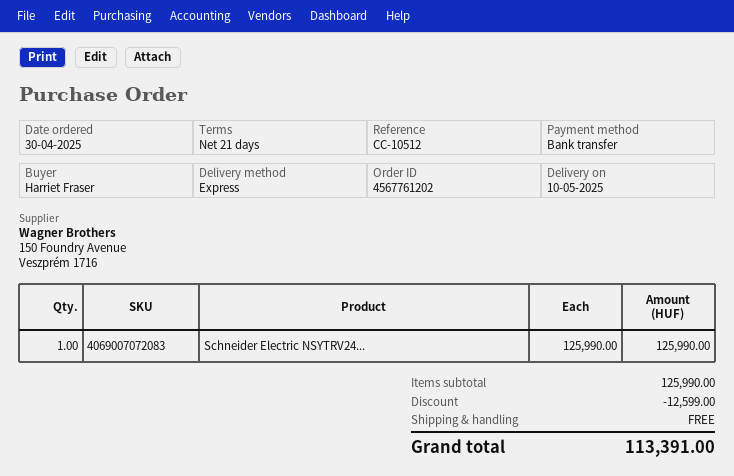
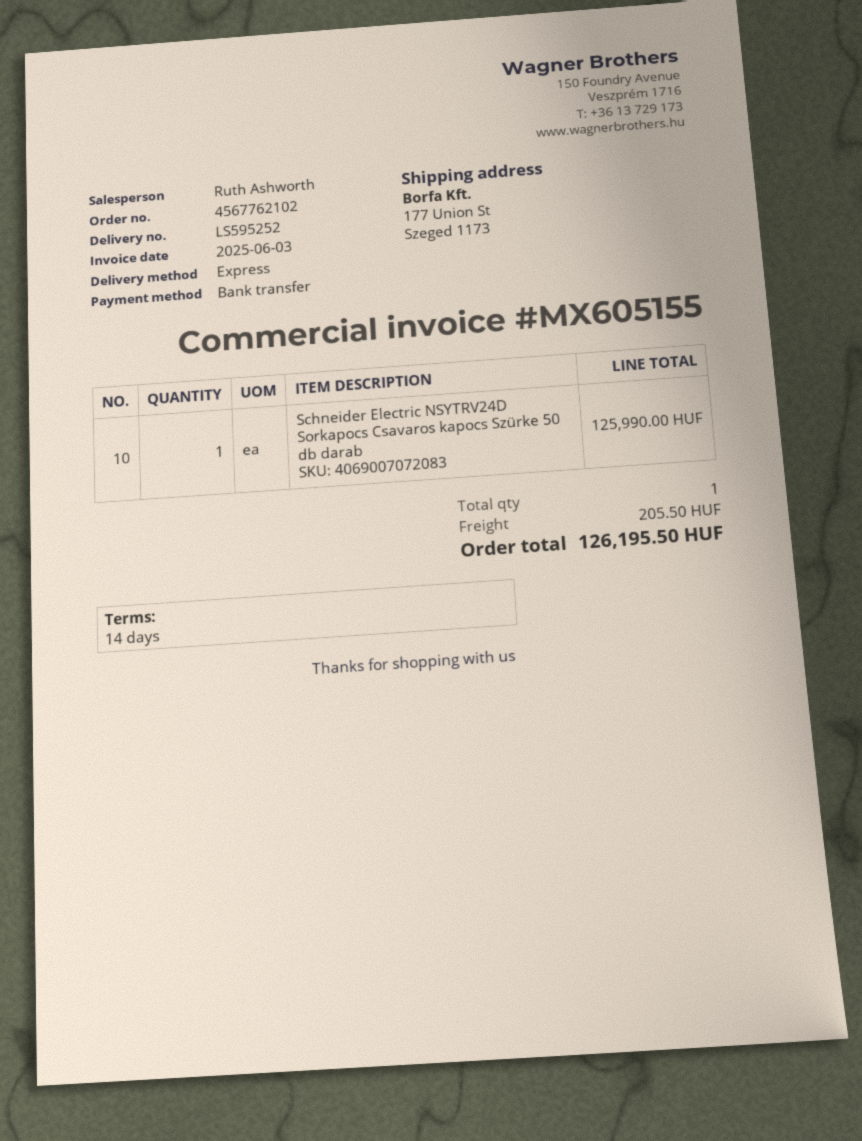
order number: 4567761202 -> 4567762102
payment terms: 21 days -> 14 days
discount: 12599.00 -> none
shipping: 0.00 -> 205.50
total: 113391.00 -> 126195.50

